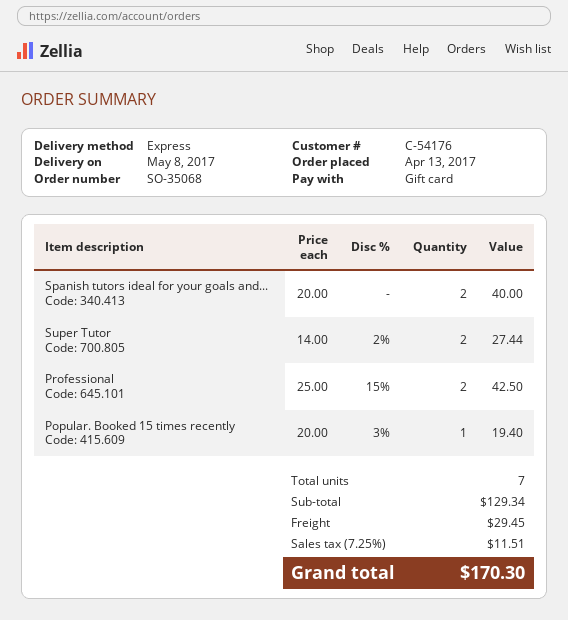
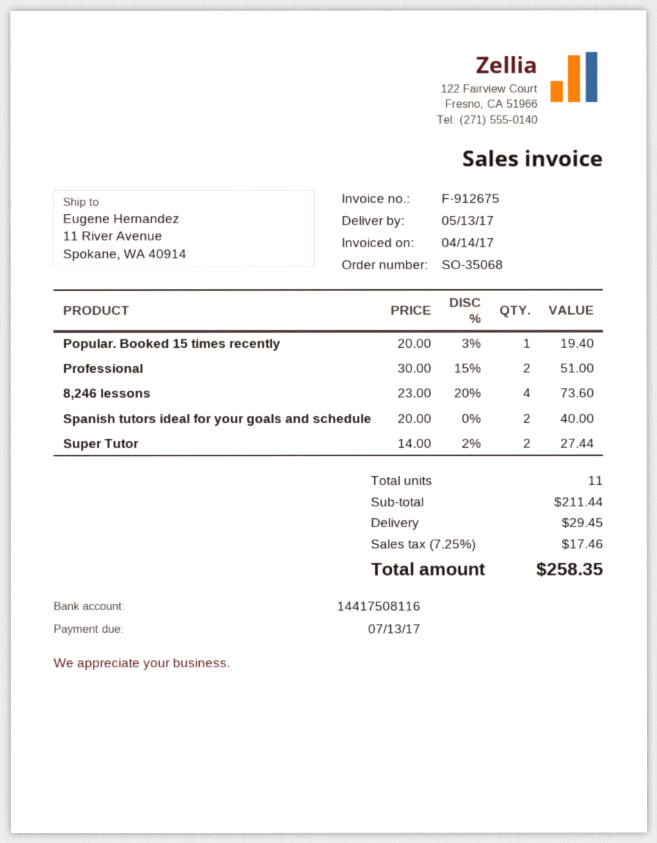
delivery date: 2017-05-08 -> 2017-05-13
Professional: 2 x 25.00 - 15% = 42.50 -> 2 x 30.00 - 15% = 51.00
8,246 lessons: none -> 4 x 23.00 - 20% = 73.60
total quantity: 7 -> 11
subtotal: 129.34 -> 211.44
tax: 7.25% = 11.51 -> 7.25% = 17.46
total: 170.30 -> 258.35

